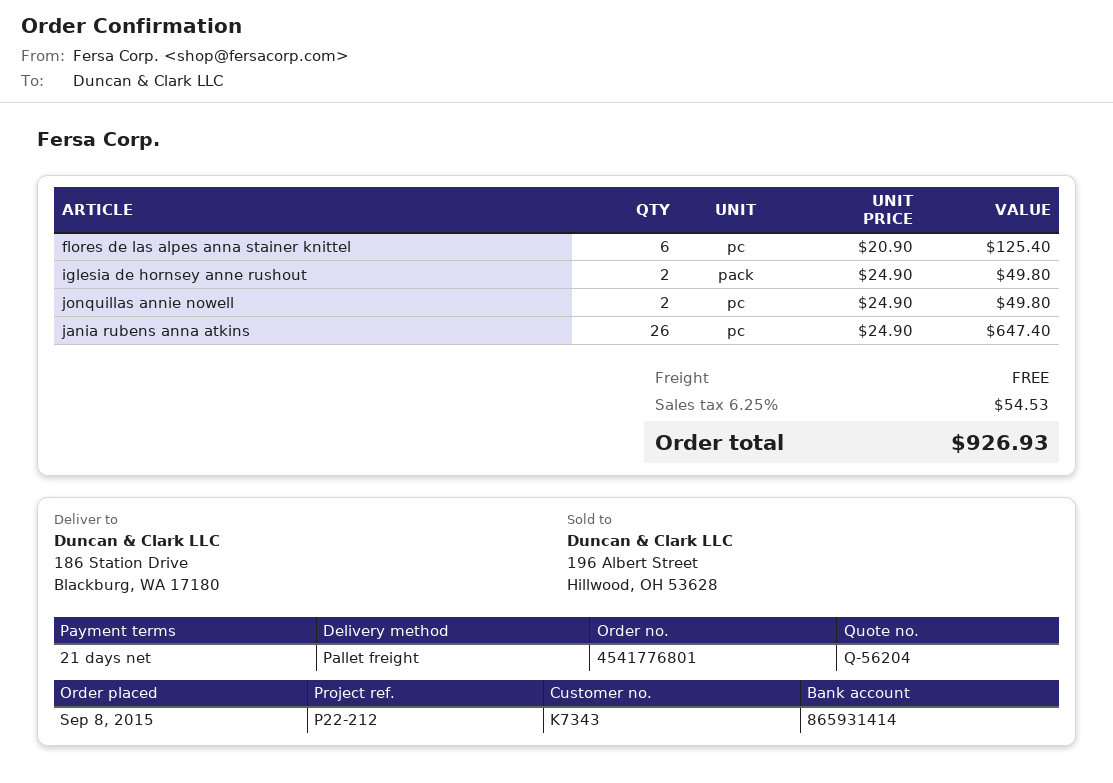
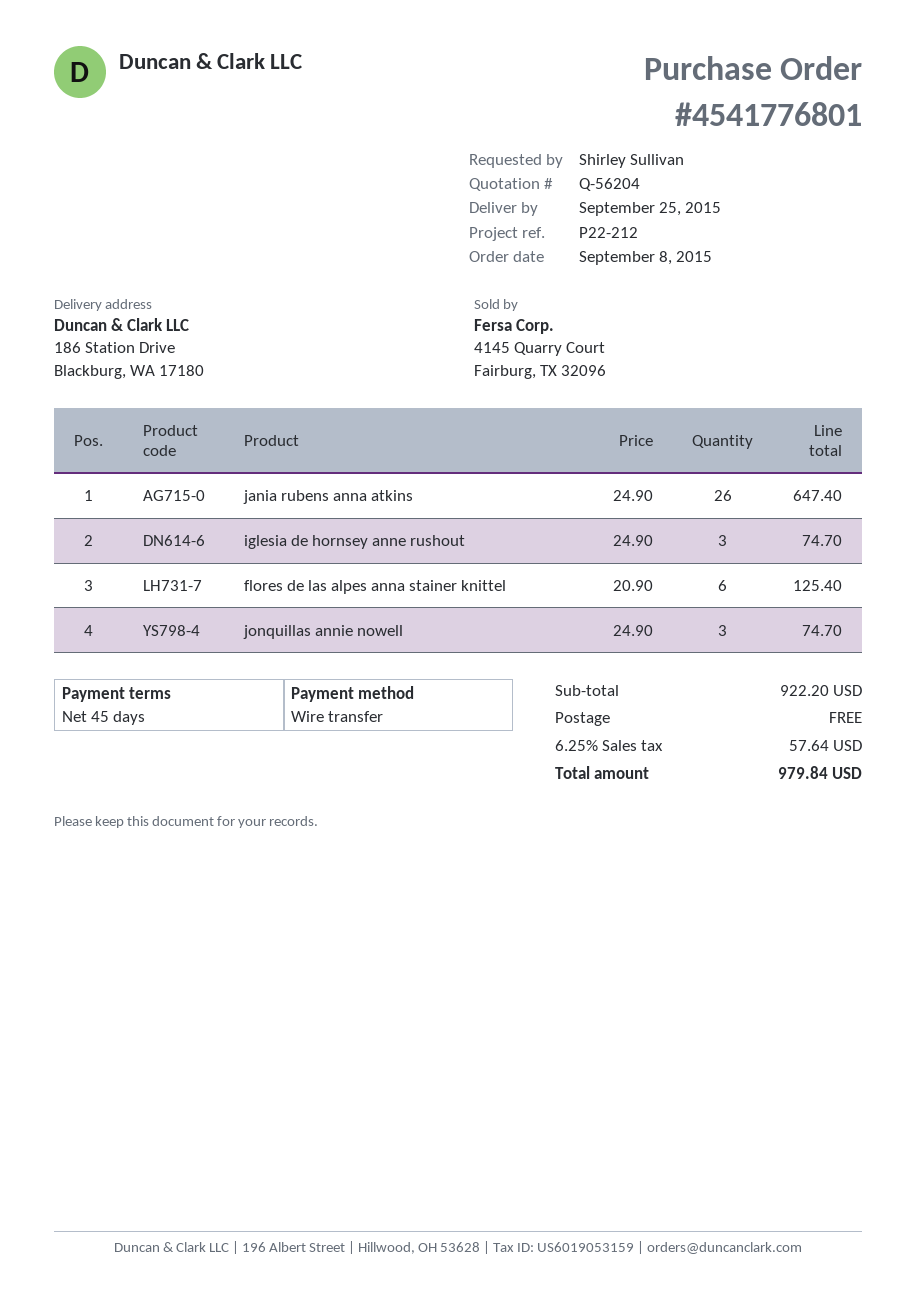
payment terms: 21 days -> 45 days
iglesia de hornsey anne rushout: 2 x 24.90 = 49.80 -> 3 x 24.90 = 74.70
jonquillas annie nowell: 2 x 24.90 = 49.80 -> 3 x 24.90 = 74.70
tax: 6.25% = 54.53 -> 6.25% = 57.64
total: 926.93 -> 979.84

